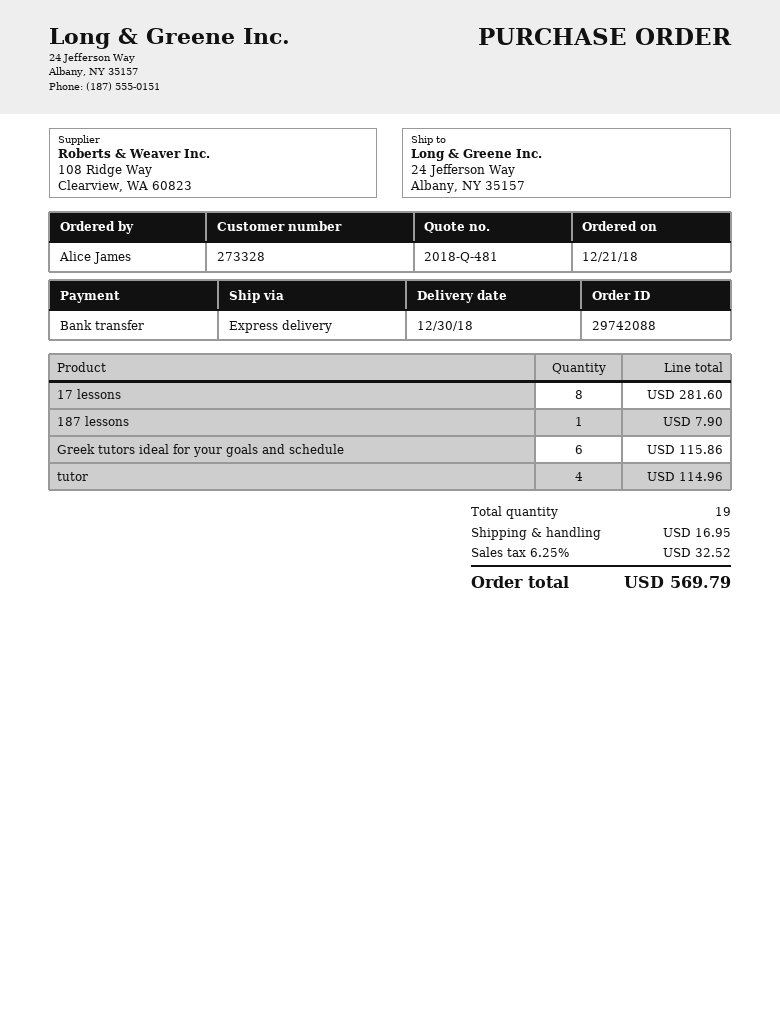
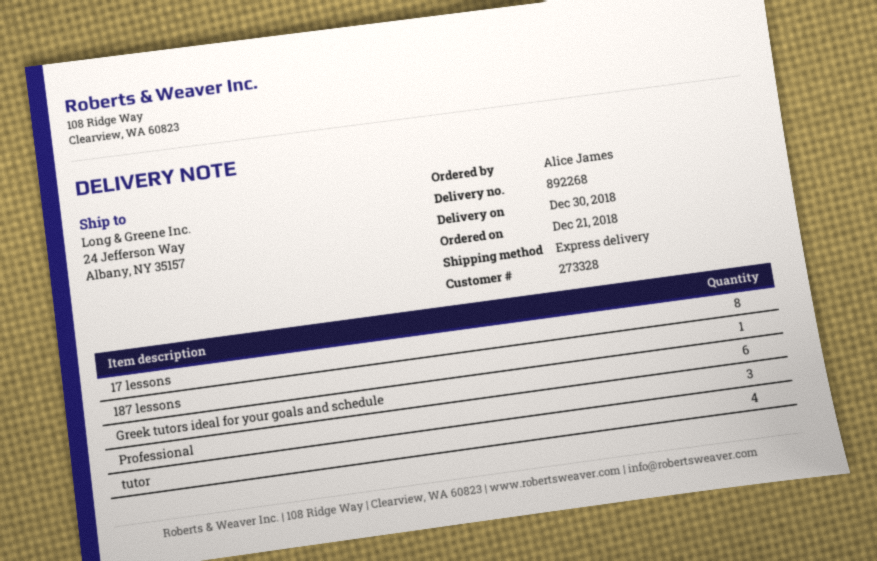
Professional: none -> 3

